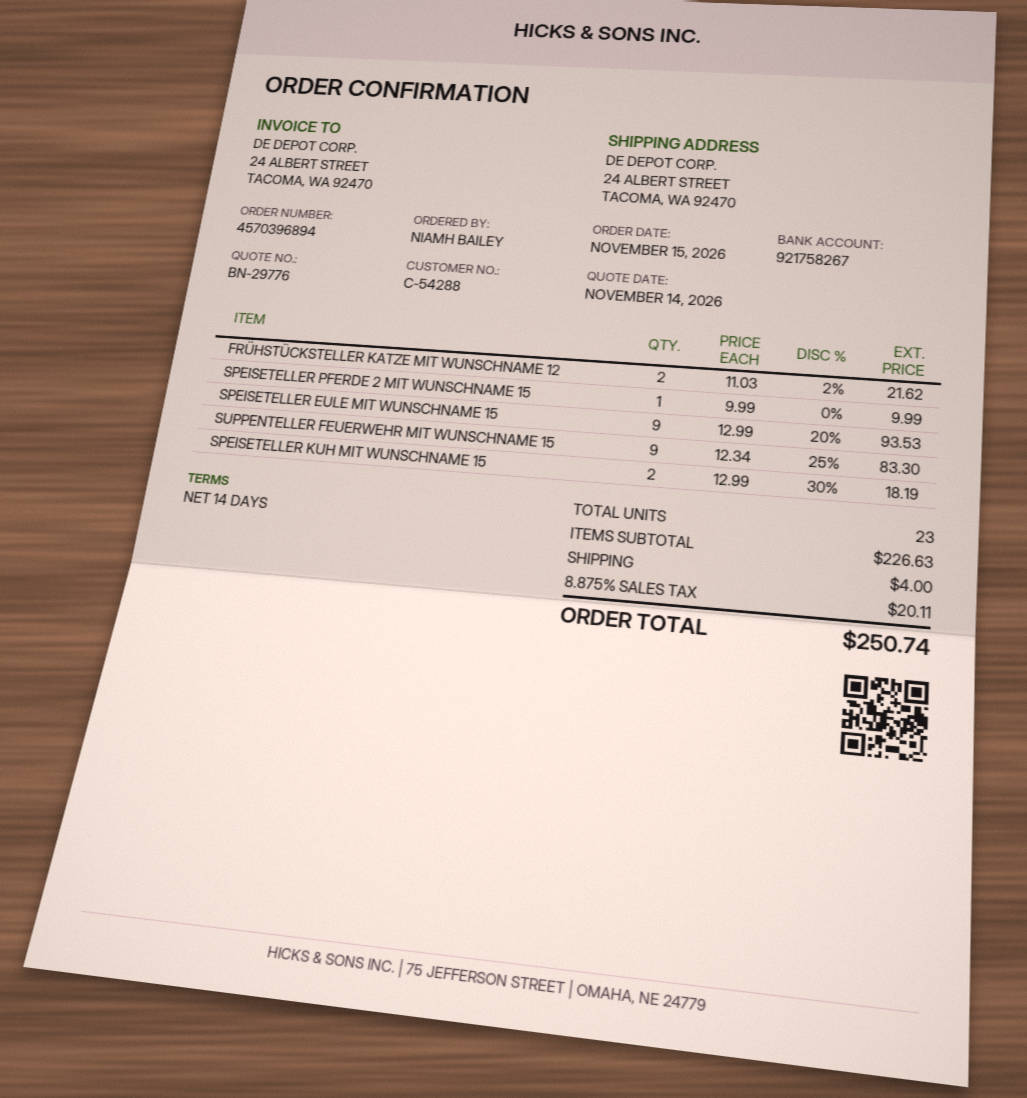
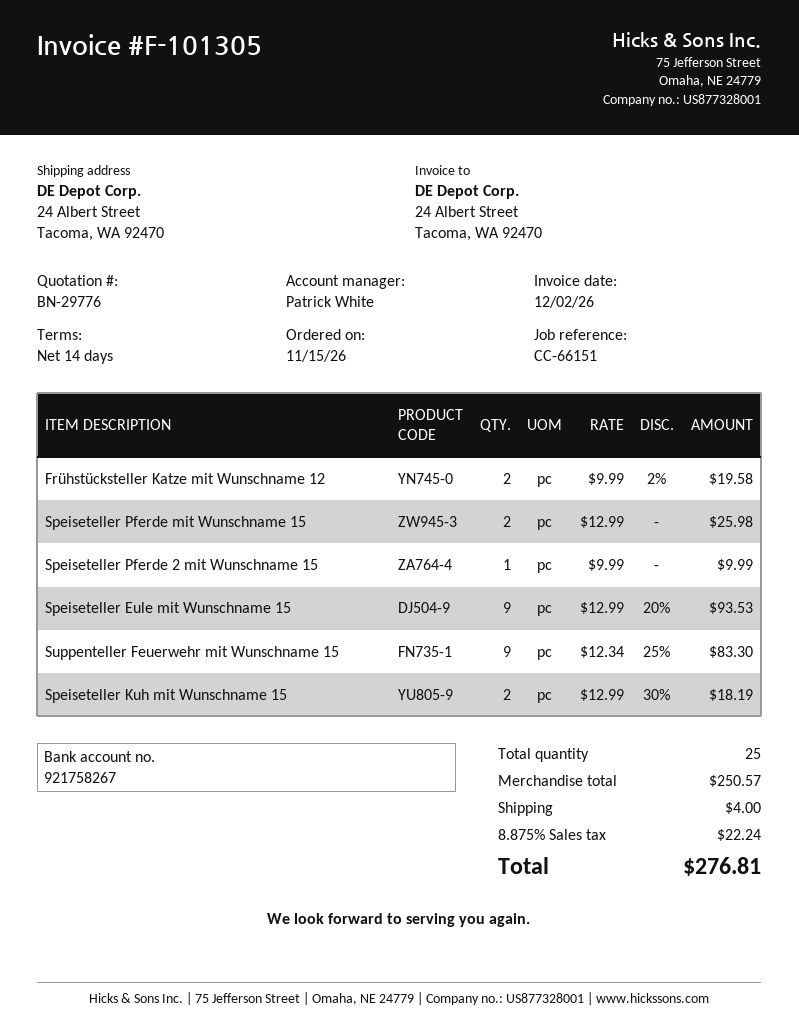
FRÜHSTÜCKSTELLER KATZE MIT WUNSCHNAME 12: 2 x 11.03 - 2% = 21.62 -> 2 x 9.99 - 2% = 19.58
Speiseteller Pferde mit Wunschname 15: none -> 2 x 12.99 = 25.98
total quantity: 23 -> 25
subtotal: 226.63 -> 250.57
tax: 8.875% = 20.11 -> 8.875% = 22.24
total: 250.74 -> 276.81

